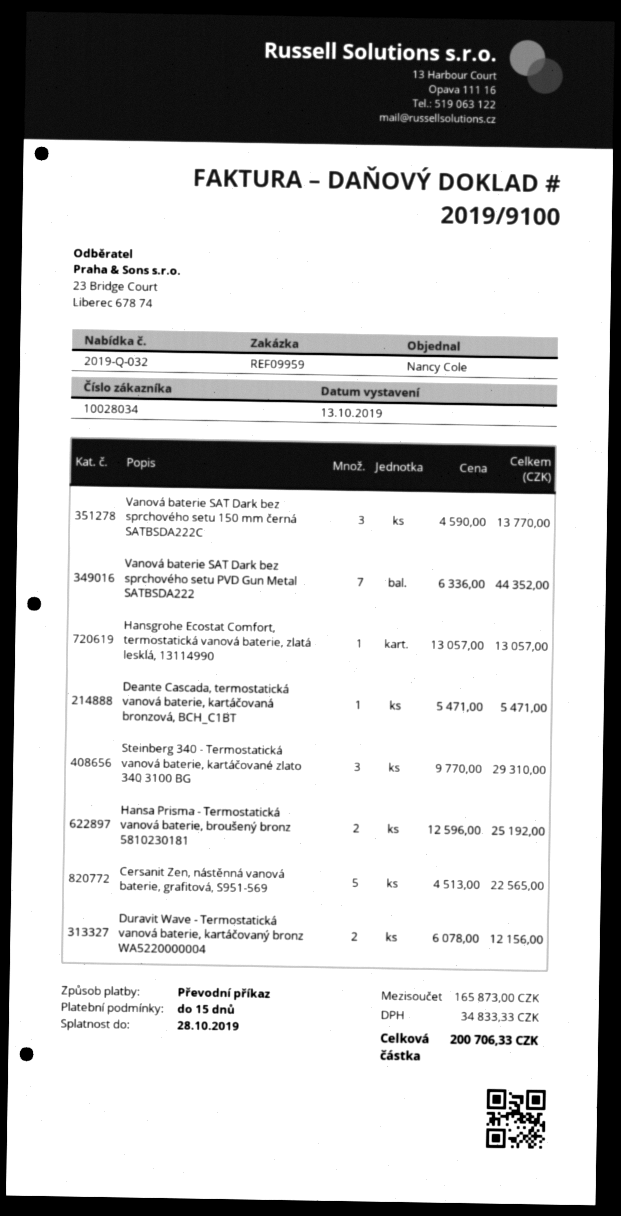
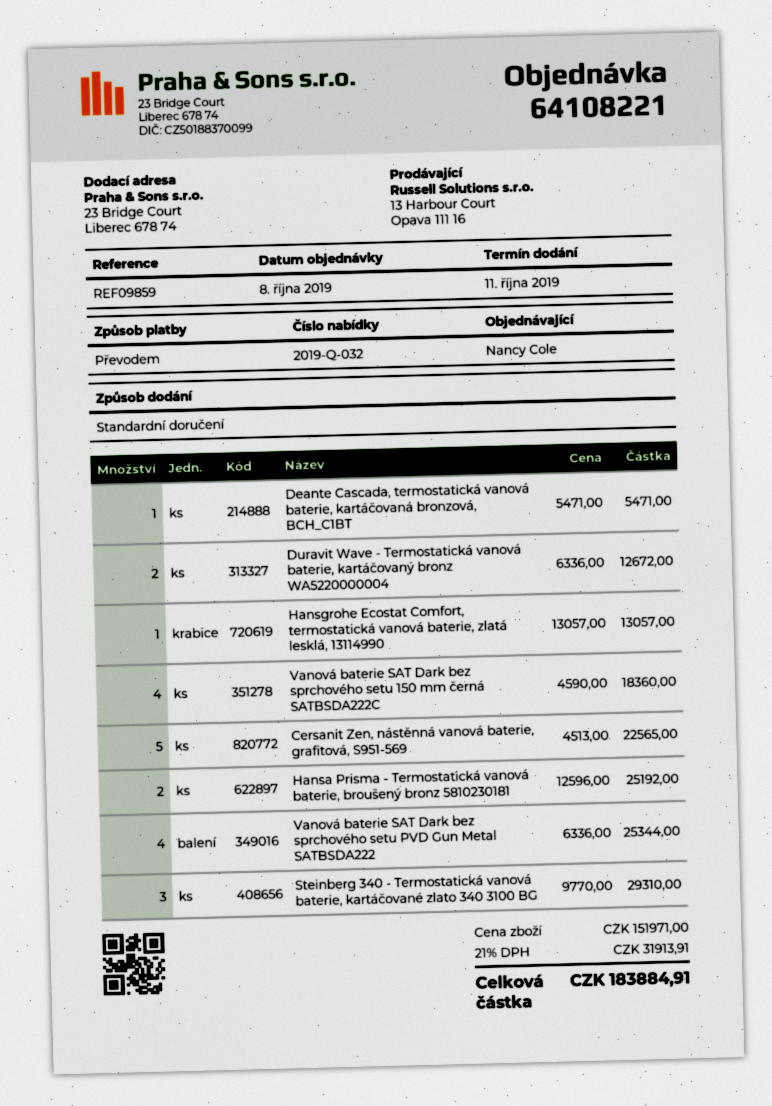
reference: REF09959 -> REF09859
Vanová baterie SAT Dark bez sprchového setu 150 mm černá SATBSDA222C: 3 x 4590.00 = 13770.00 -> 4 x 4590.00 = 18360.00
Vanová baterie SAT Dark bez sprchového setu PVD Gun Metal SATBSDA222: 7 x 6336.00 = 44352.00 -> 4 x 6336.00 = 25344.00
Duravit Wave - Termostatická vanová baterie, kartáčovaný bronz WA5220000004: 2 x 6078.00 = 12156.00 -> 2 x 6336.00 = 12672.00
subtotal: 165873.00 -> 151971.00
tax: 34833.33 -> 31913.91
total: 200706.33 -> 183884.91

